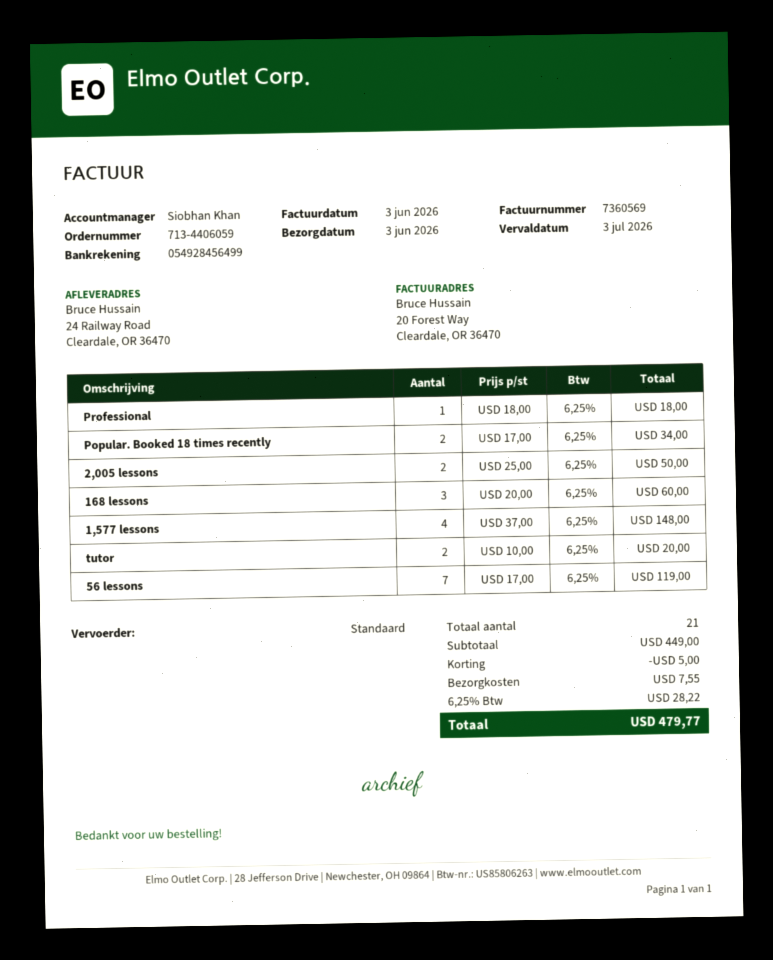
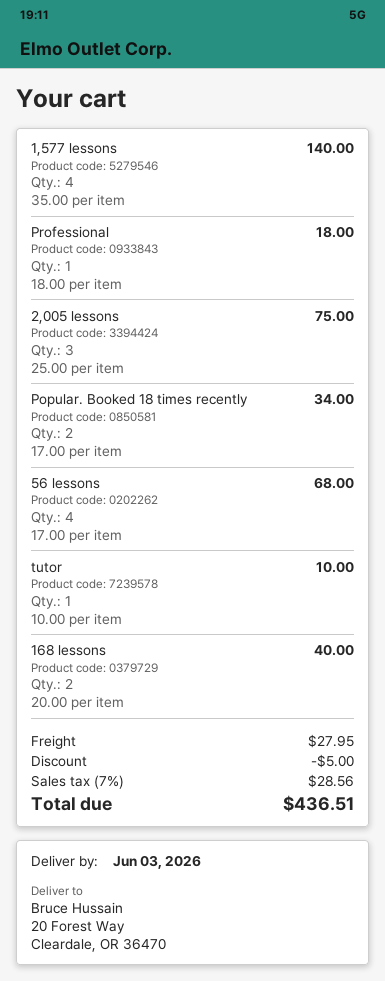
ship to: 24 Railway Road, Cleardale, OR 36470 -> 20 Forest Way, Cleardale, OR 36470
2,005 lessons: 2 x 25.00 = 50.00 -> 3 x 25.00 = 75.00
168 lessons: 3 x 20.00 = 60.00 -> 2 x 20.00 = 40.00
1,577 lessons: 4 x 37.00 = 148.00 -> 4 x 35.00 = 140.00
tutor: 2 x 10.00 = 20.00 -> 1 x 10.00 = 10.00
56 lessons: 7 x 17.00 = 119.00 -> 4 x 17.00 = 68.00
shipping: 7.55 -> 27.95
tax: 6.25% = 28.22 -> 7% = 28.56
total: 479.77 -> 436.51

